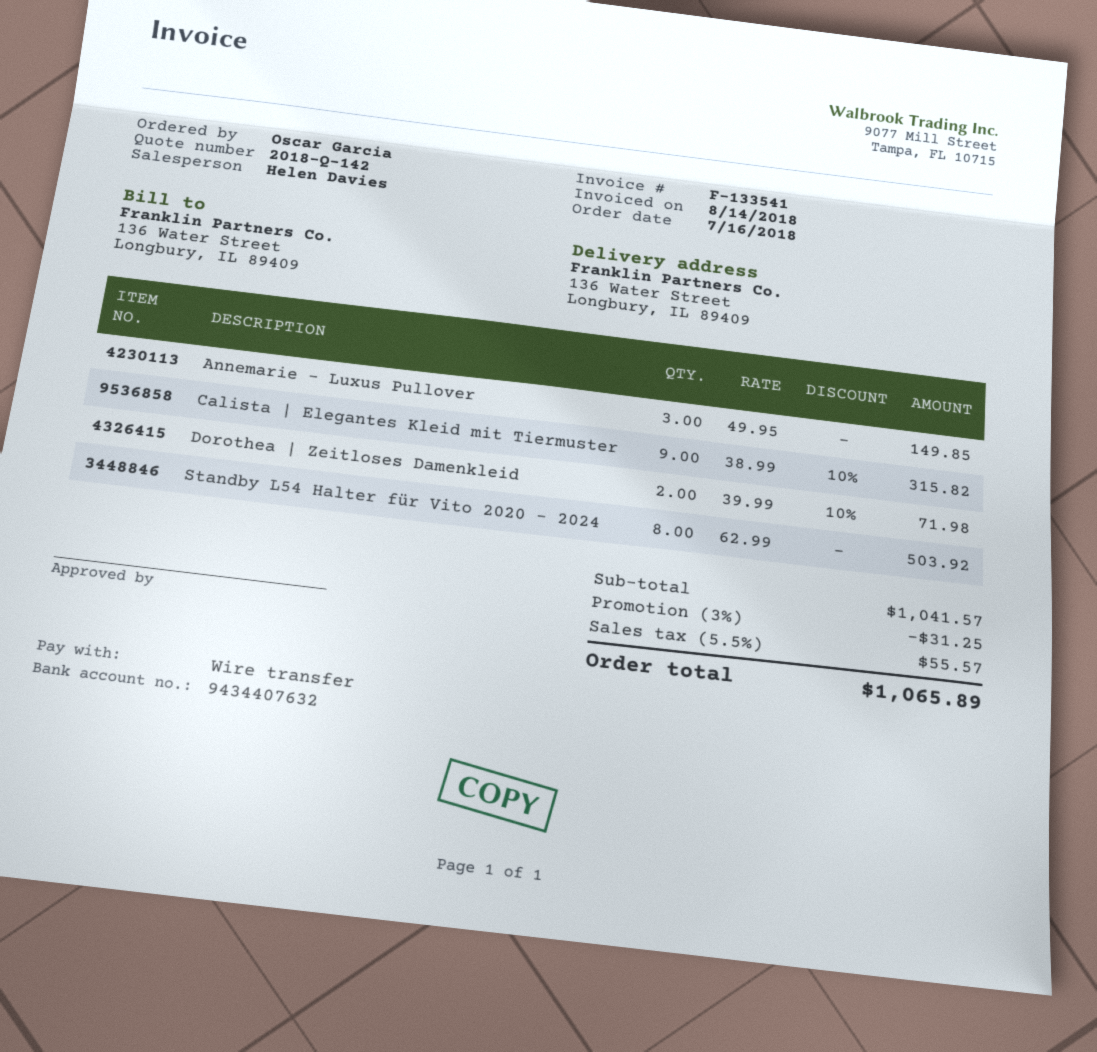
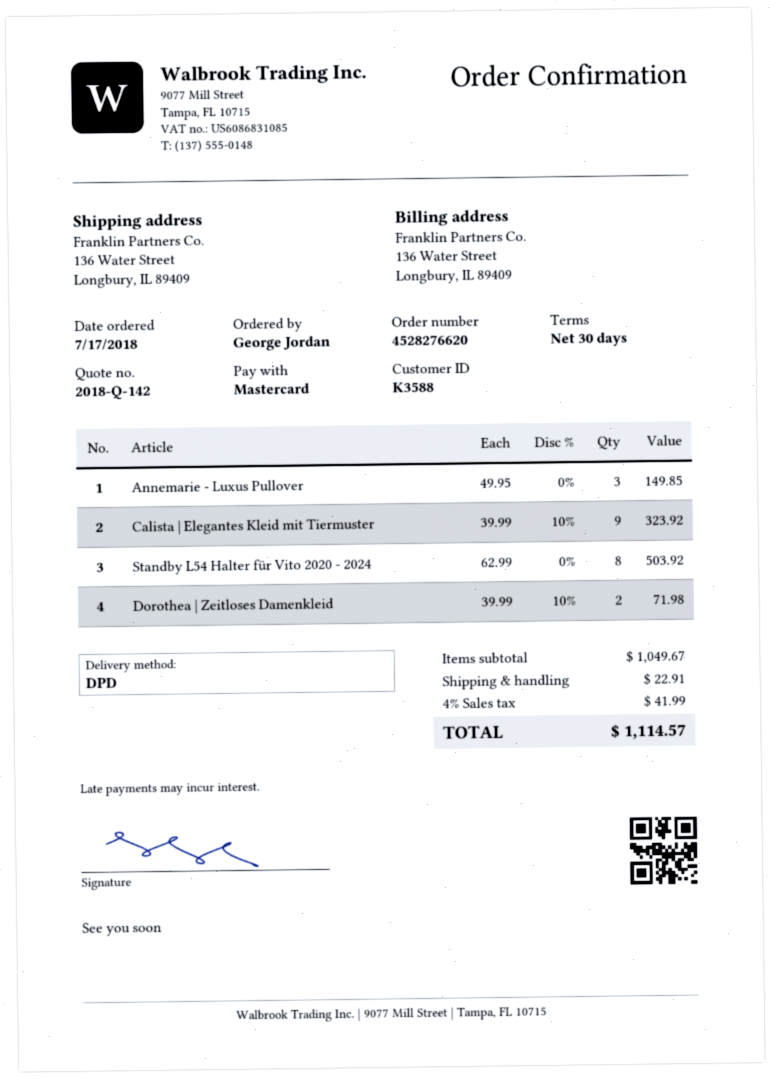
order date: 2018-07-16 -> 2018-07-17
ordered by: Oscar Garcia -> George Jordan
payment method: bank transfer -> Mastercard
Calista | Elegantes Kleid mit Tiermuster: 9 x 38.99 - 10% = 315.82 -> 9 x 39.99 - 10% = 323.92
subtotal: 1041.57 -> 1049.67
discount: 3% = 31.25 -> none
shipping: none -> 22.91
tax: 5.5% = 55.57 -> 4% = 41.99
total: 1065.89 -> 1114.57

